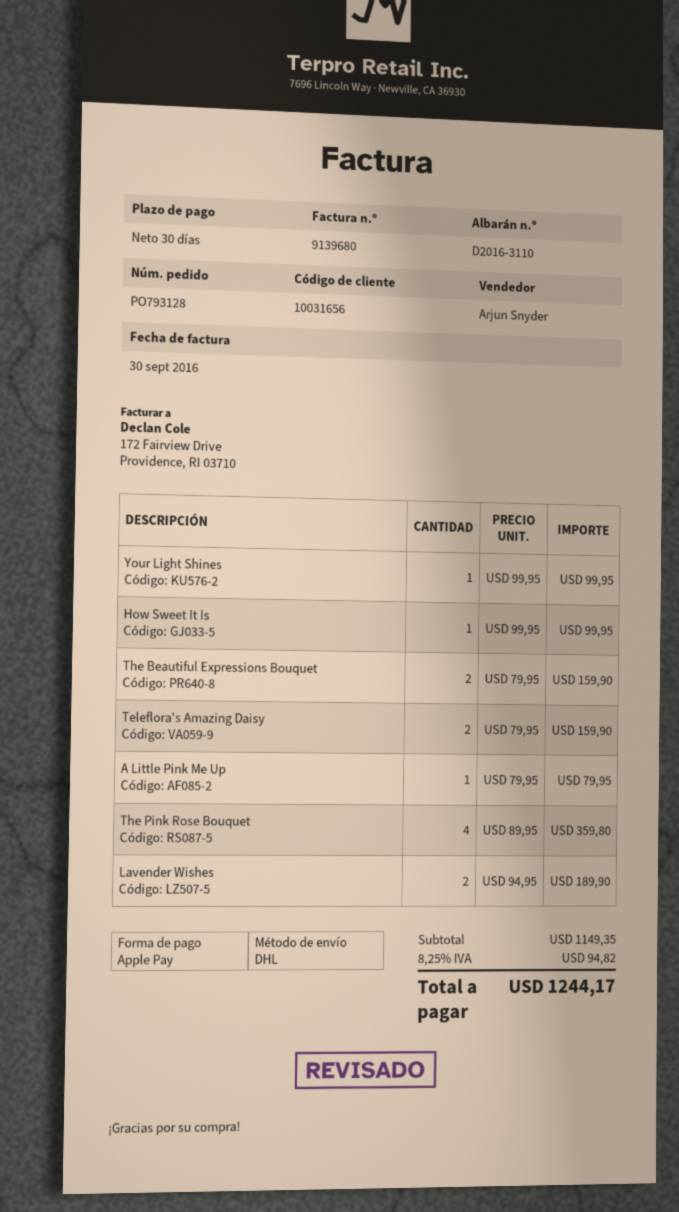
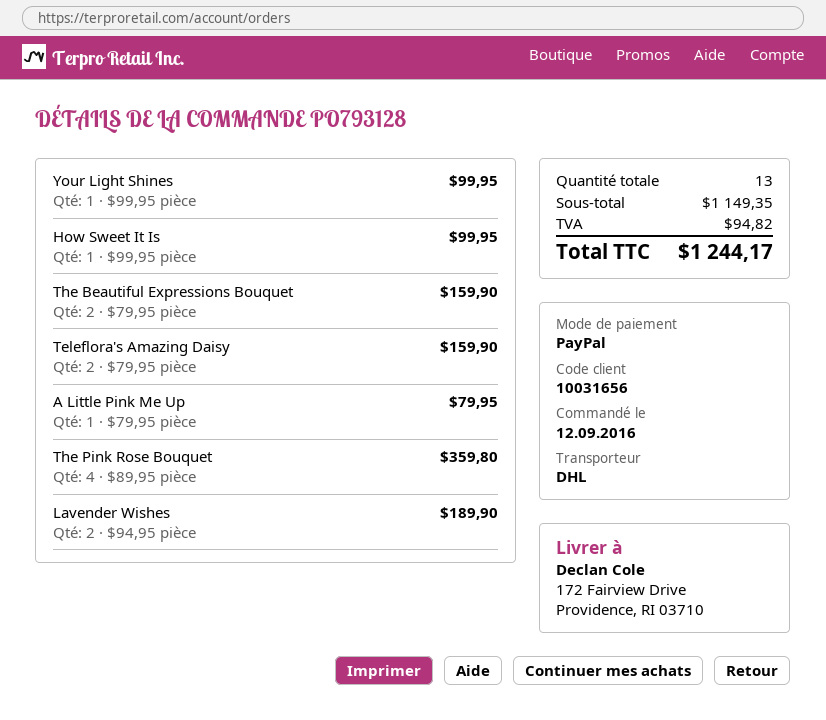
payment method: Apple Pay -> PayPal

